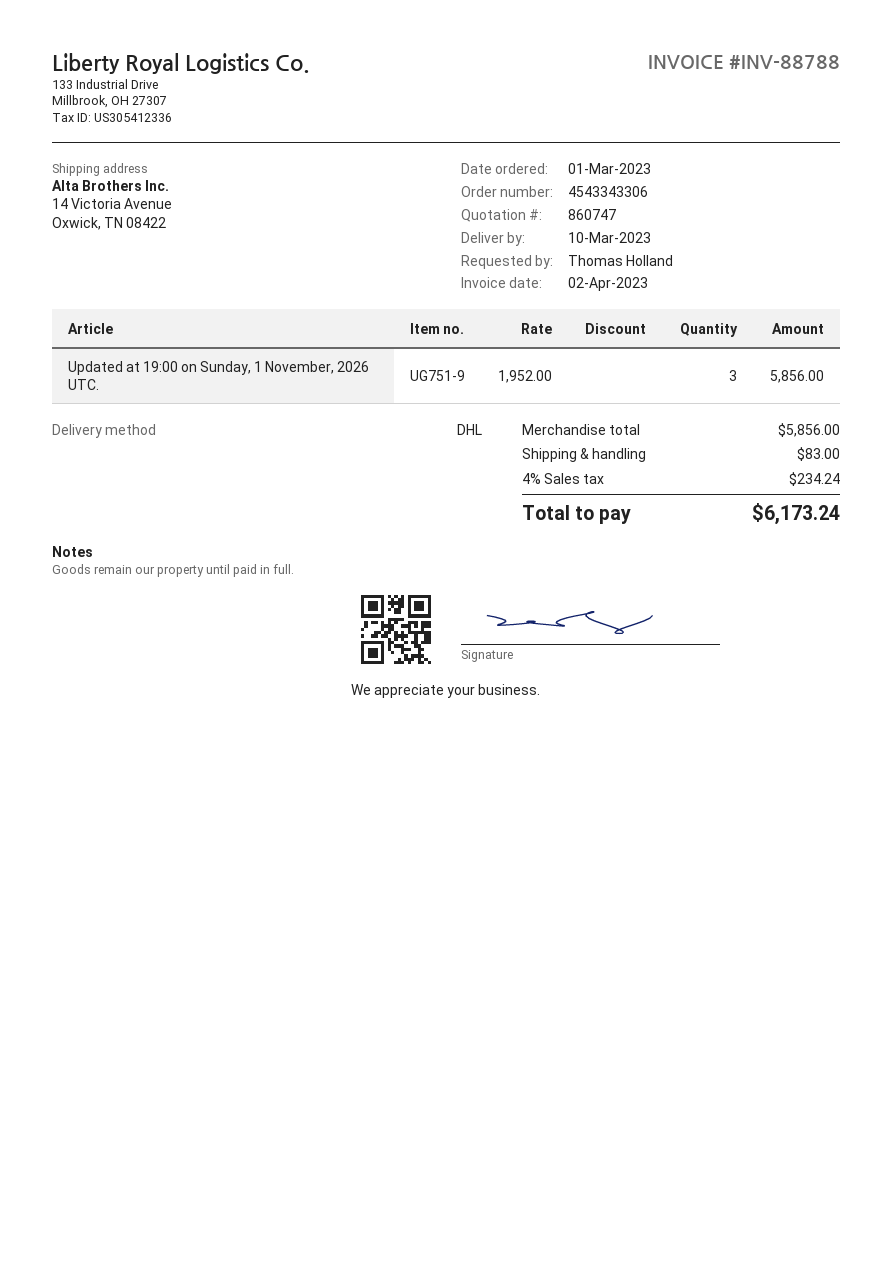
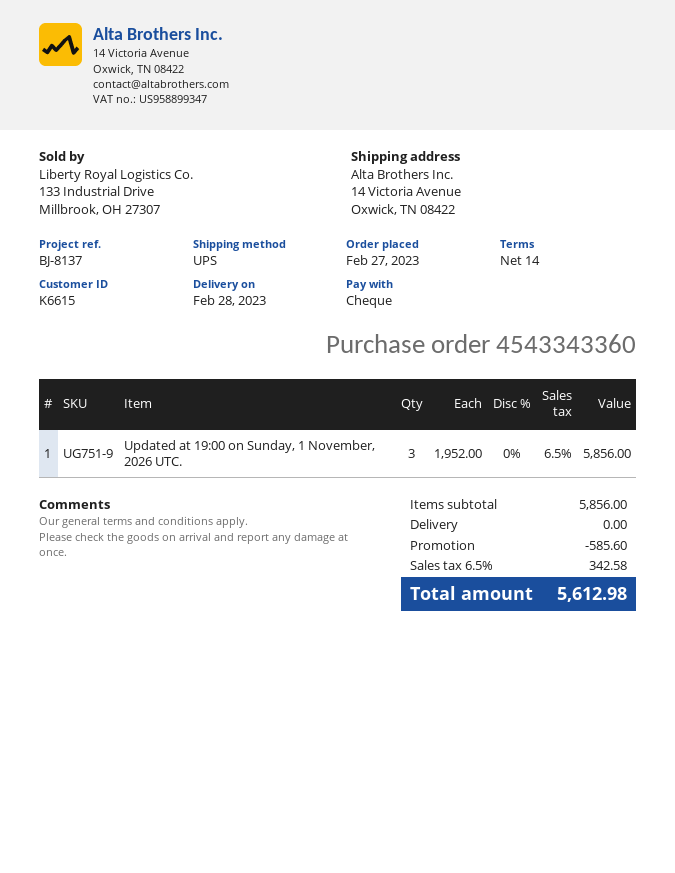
order number: 4543343306 -> 4543343360
order date: 2023-03-01 -> 2023-02-27
delivery date: 2023-03-10 -> 2023-02-28
shipping method: DHL -> UPS
discount: none -> 585.60
shipping: 83.00 -> 0.00
tax: 4% = 234.24 -> 6.5% = 342.58
total: 6173.24 -> 5612.98

